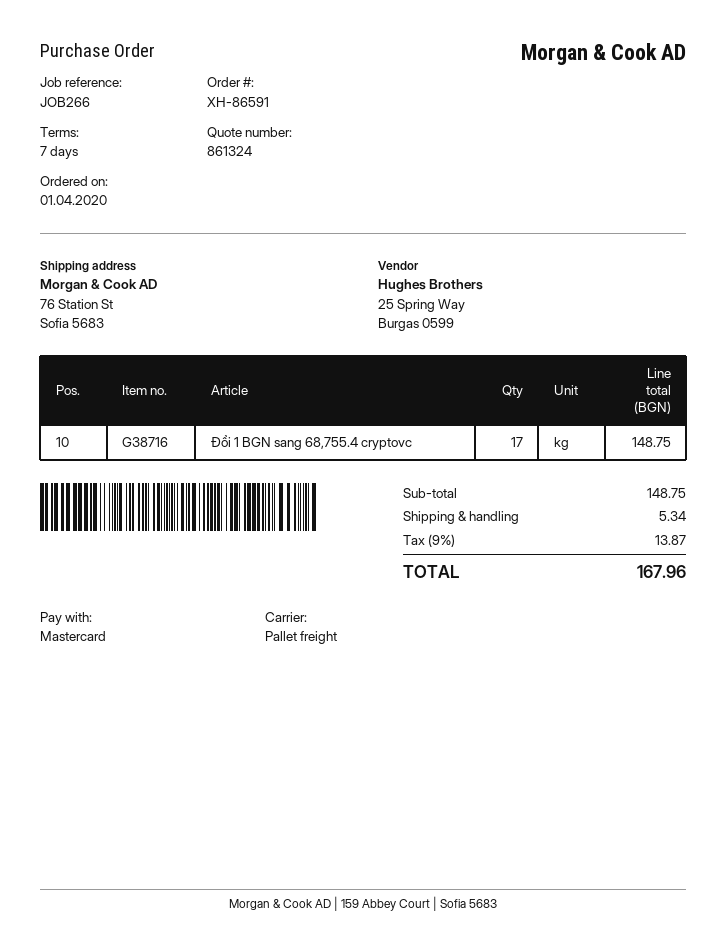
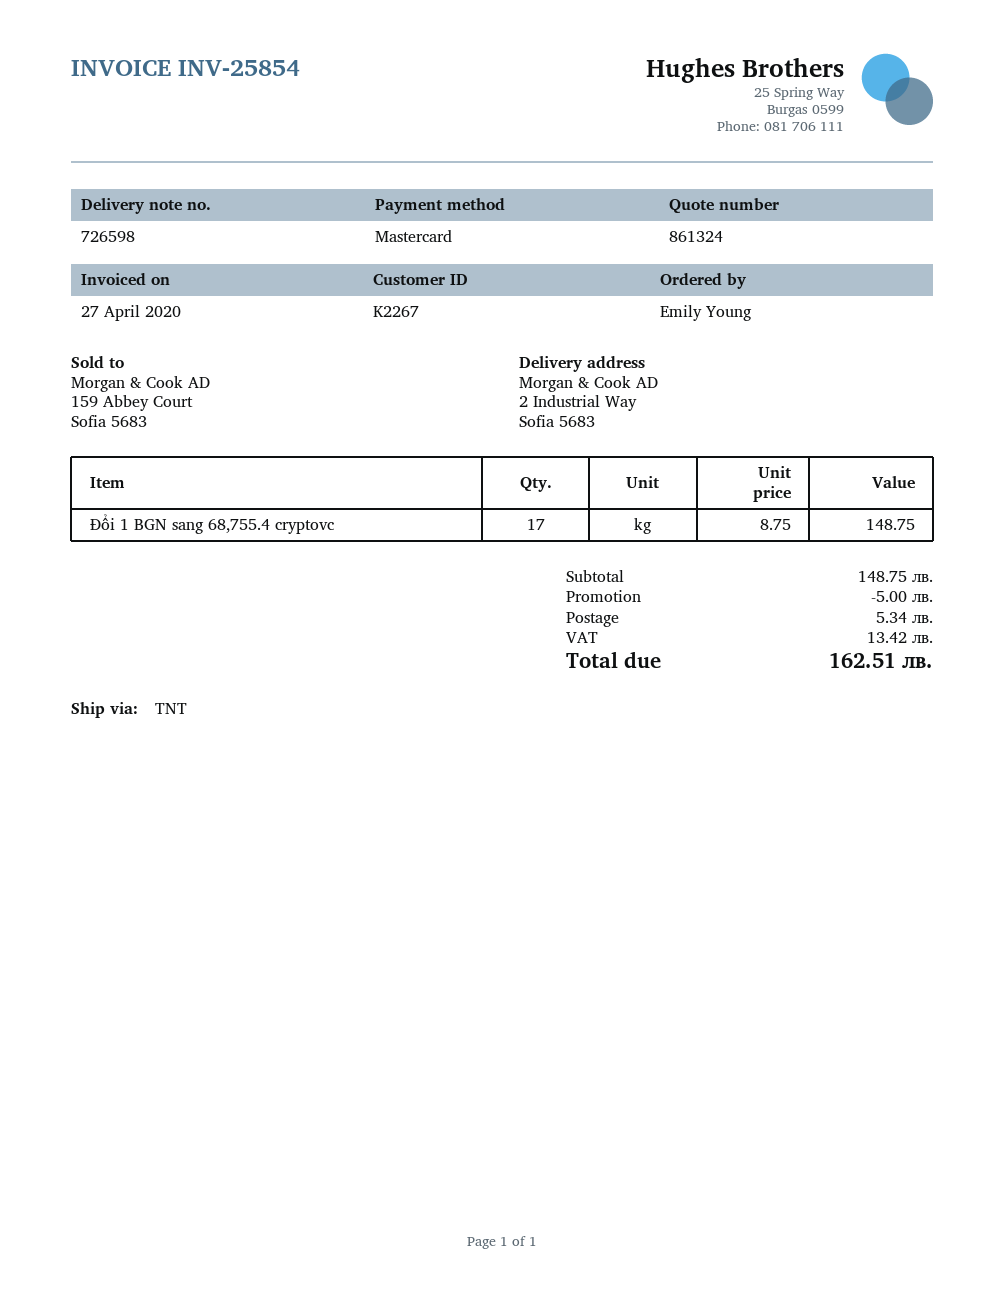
shipping method: pallet freight -> TNT
ship to: 76 Station St, Sofia 5683 -> 2 Industrial Way, Sofia 5683
discount: none -> 5.00
tax: 13.87 -> 13.42
total: 167.96 -> 162.51

